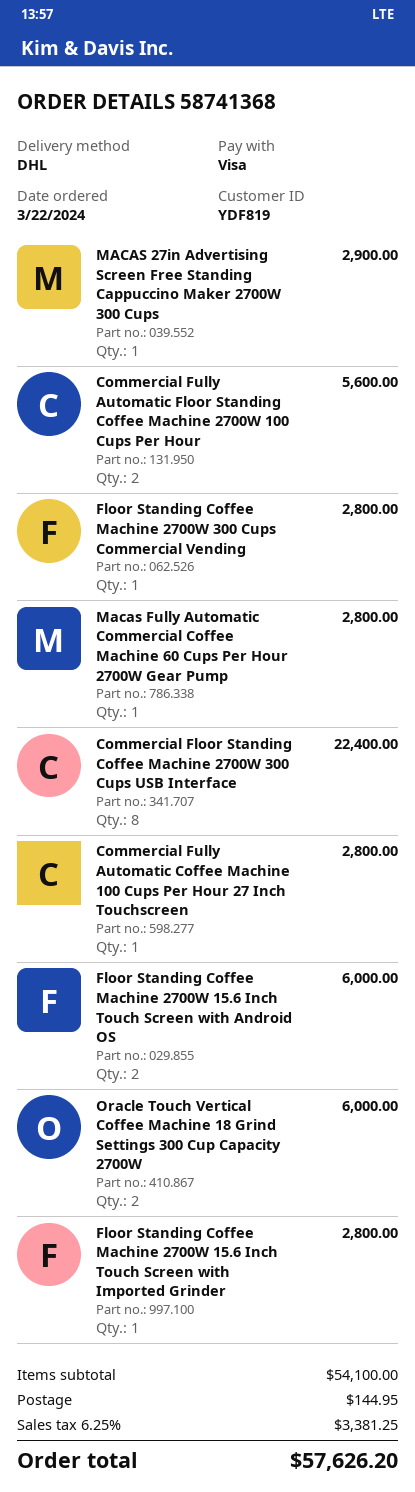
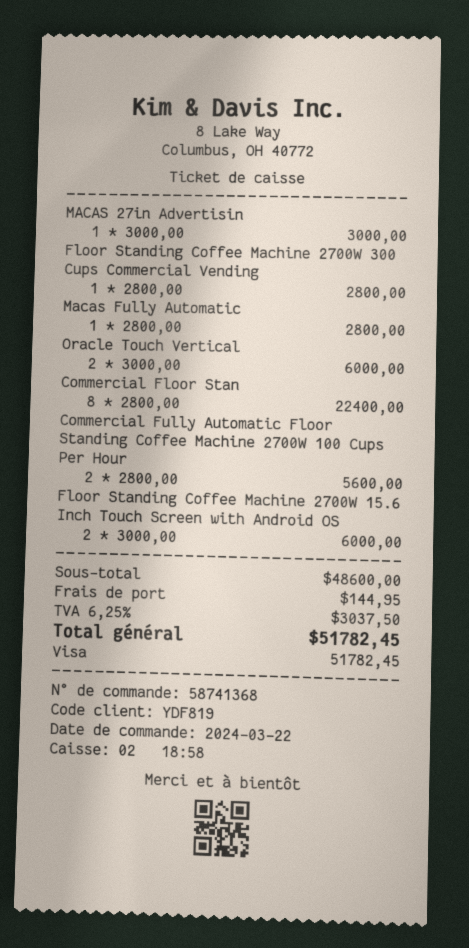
MACAS 27in Advertising Screen Free Standing Cappuccino Maker 2700W 300 Cups: 1 for 2900.00 -> 1 for 3000.00
Commercial Fully Automatic Coffee Machine 100 Cups Per Hour 27 Inch Touchscreen: 1 for 2800.00 -> none
Floor Standing Coffee Machine 2700W 15.6 Inch Touch Screen with Imported Grinder: 1 for 2800.00 -> none
subtotal: 54100.00 -> 48600.00
tax: 6.25% = 3381.25 -> 6.25% = 3037.50
total: 57626.20 -> 51782.45

